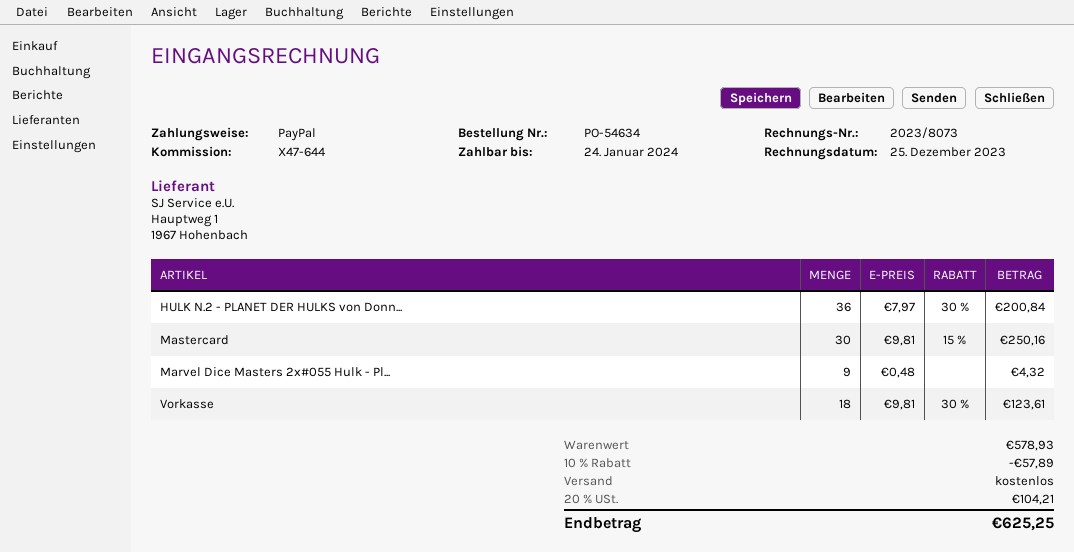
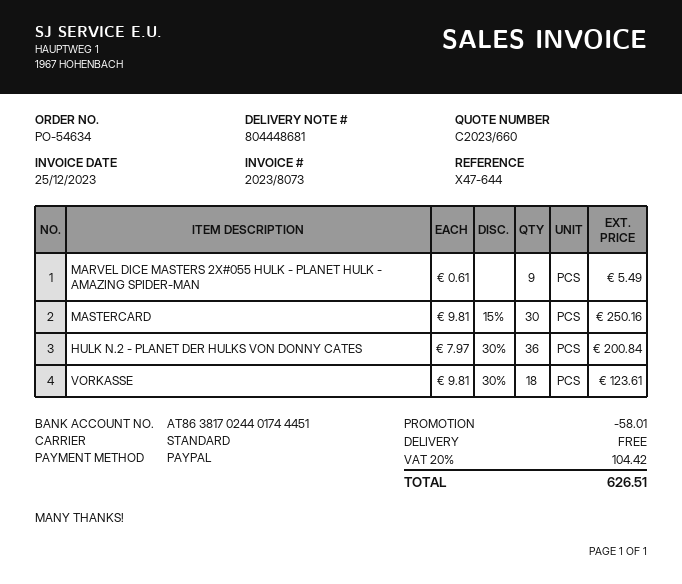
Marvel Dice Masters 2x#055 Hulk - Pl...: 9 x 0.48 = 4.32 -> 9 x 0.61 = 5.49
discount: 57.89 -> 58.01
tax: 20% = 104.21 -> 20% = 104.42
total: 625.25 -> 626.51

